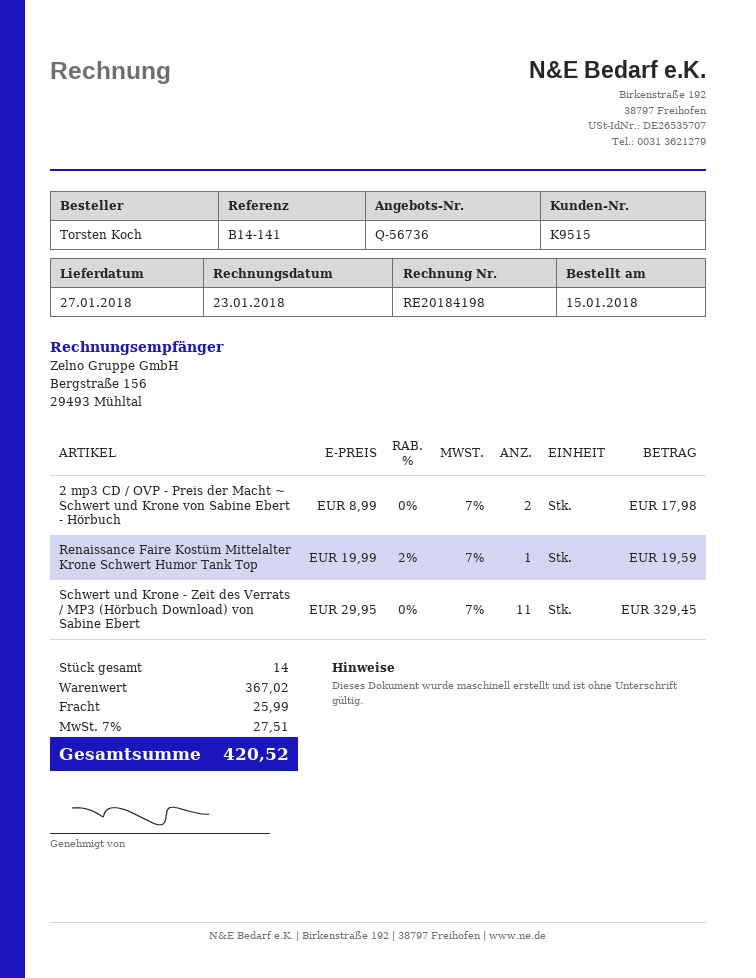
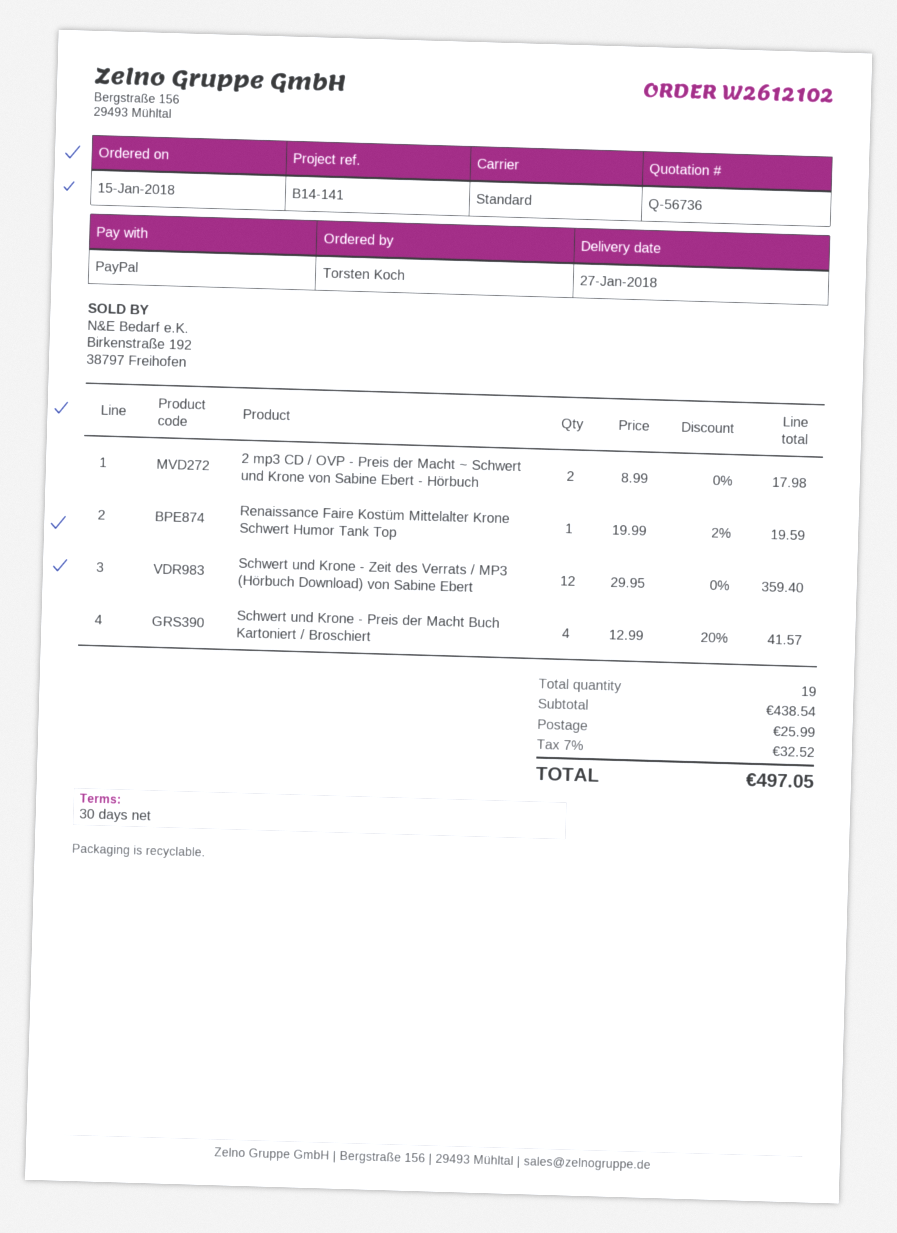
Schwert und Krone - Zeit des Verrats / MP3 (Hörbuch Download) von Sabine Ebert: 11 x 29.95 = 329.45 -> 12 x 29.95 = 359.40
Schwert und Krone - Preis der Macht Buch Kartoniert / Broschiert: none -> 4 x 12.99 - 20% = 41.57
total quantity: 14 -> 19
subtotal: 367.02 -> 438.54
tax: 7% = 27.51 -> 7% = 32.52
total: 420.52 -> 497.05

